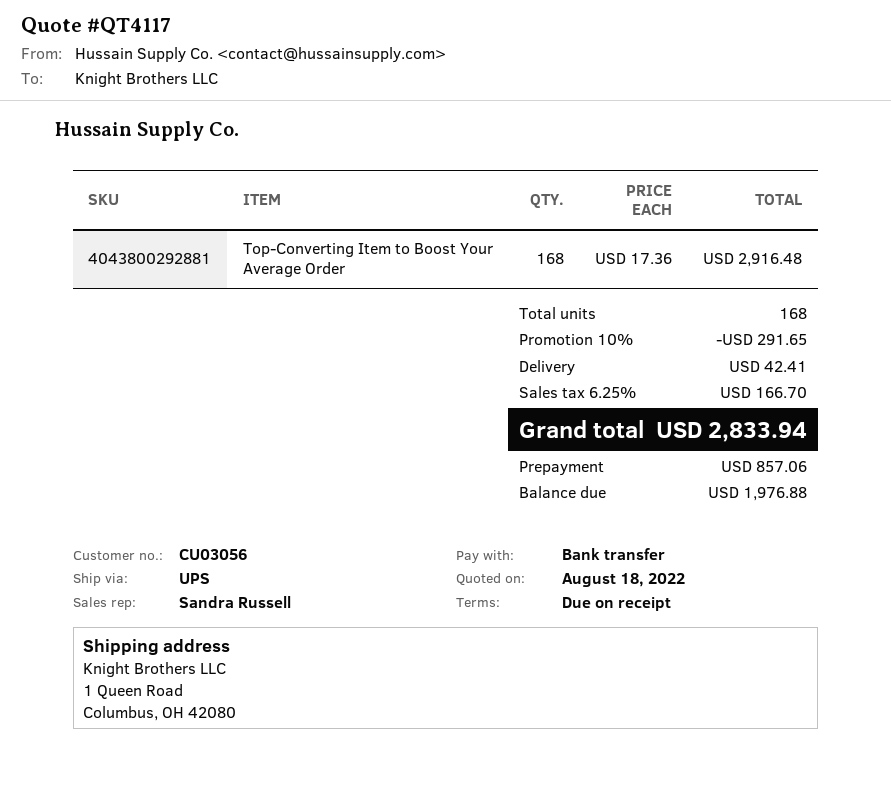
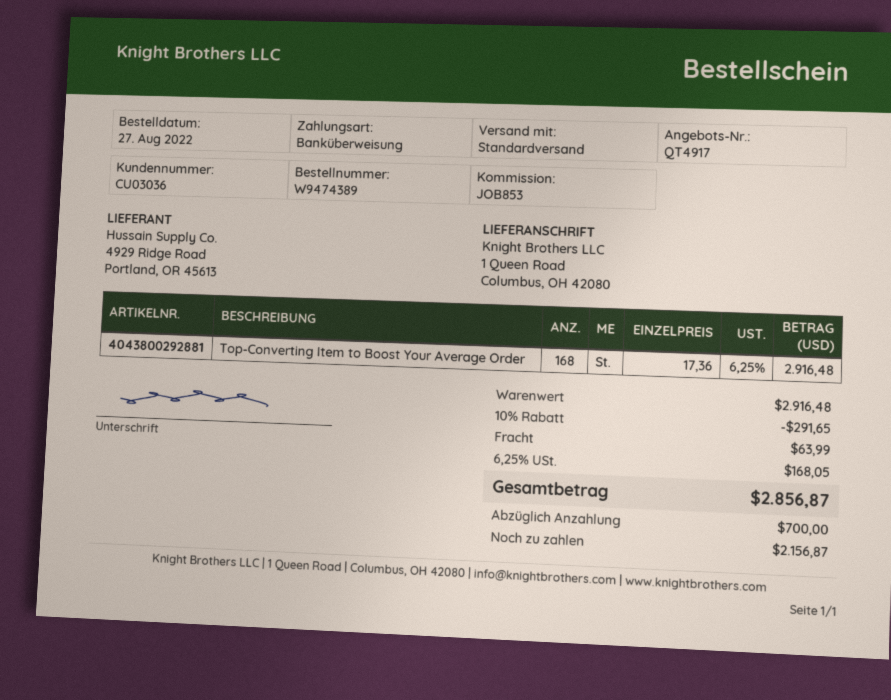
quote number: QT4117 -> QT4917
customer number: CU03056 -> CU03036
shipping method: UPS -> standard
shipping: 42.41 -> 63.99
tax: 6.25% = 166.70 -> 6.25% = 168.05
total: 2833.94 -> 2856.87
deposit: 857.06 -> 700.00
balance: 1976.88 -> 2156.87

